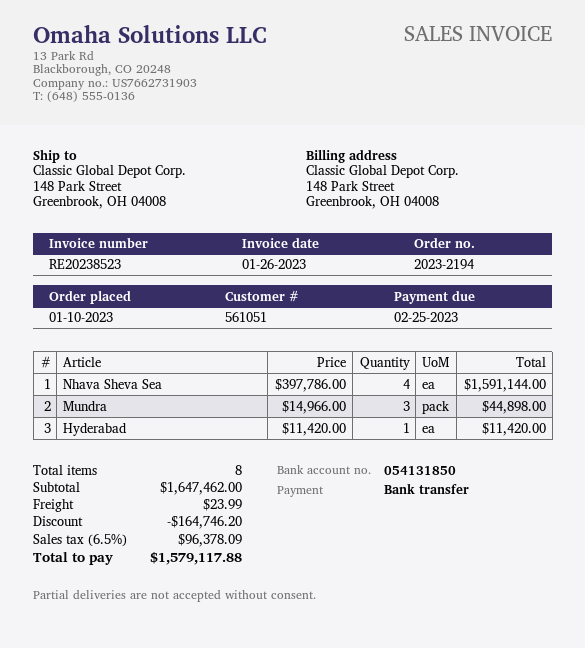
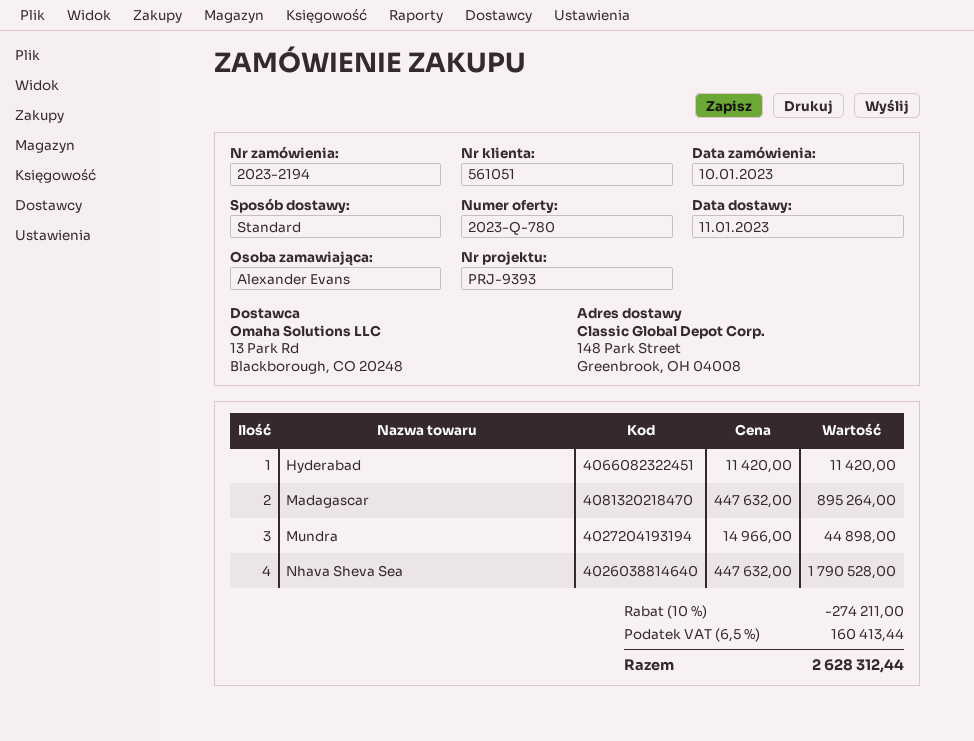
Nhava Sheva Sea: 4 x 397786.00 = 1591144.00 -> 4 x 447632.00 = 1790528.00
Madagascar: none -> 2 x 447632.00 = 895264.00
discount: 164746.20 -> 274211.00
shipping: 23.99 -> none
tax: 6.5% = 96378.09 -> 6.5% = 160413.44
total: 1579117.88 -> 2628312.44

